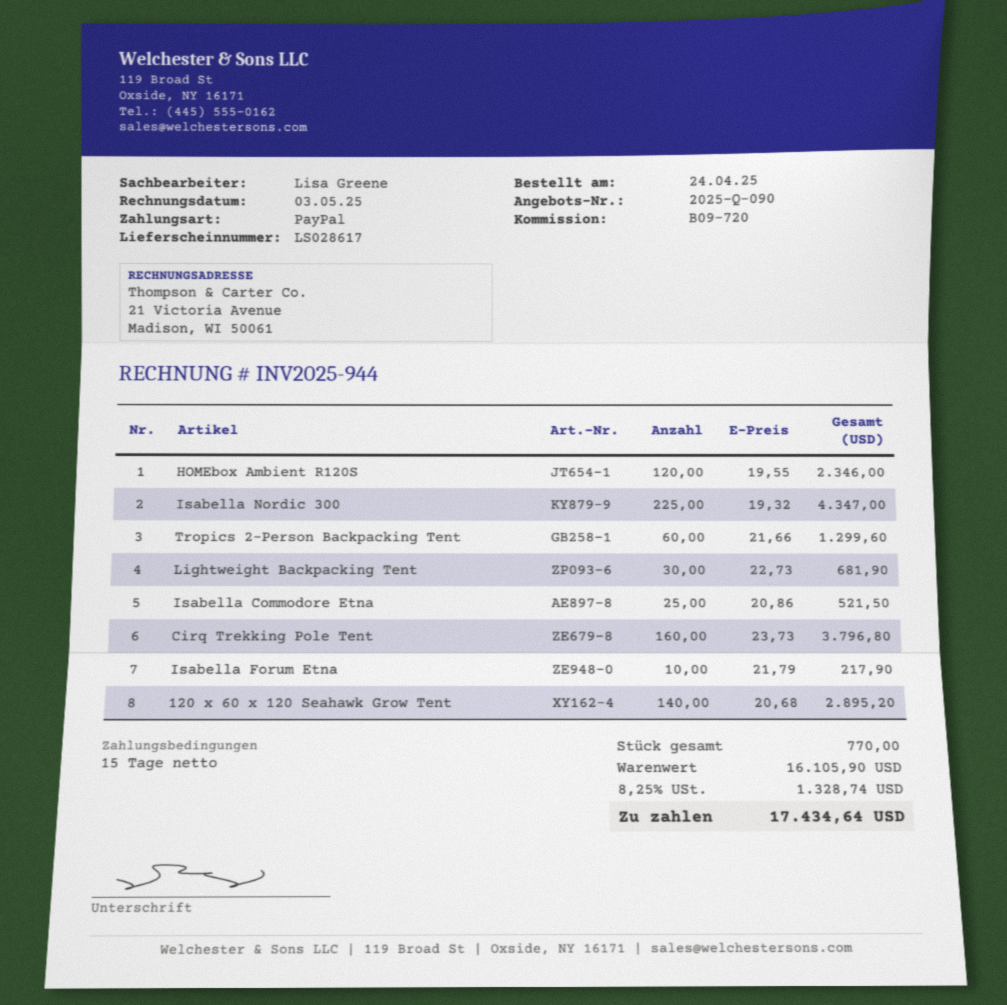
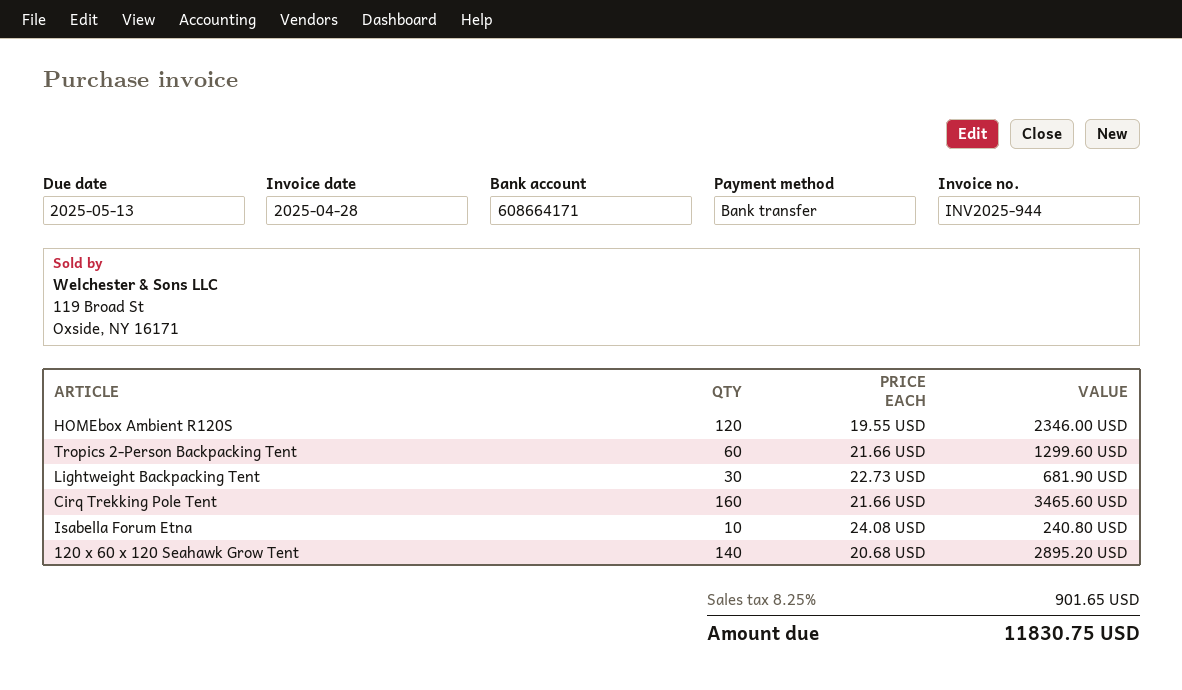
invoice date: 2025-05-03 -> 2025-04-28
payment method: PayPal -> bank transfer
Isabella Nordic 300: 225 x 19.32 = 4347.00 -> none
Isabella Commodore Etna: 25 x 20.86 = 521.50 -> none
Cirq Trekking Pole Tent: 160 x 23.73 = 3796.80 -> 160 x 21.66 = 3465.60
Isabella Forum Etna: 10 x 21.79 = 217.90 -> 10 x 24.08 = 240.80
tax: 8.25% = 1328.74 -> 8.25% = 901.65
total: 17434.64 -> 11830.75

